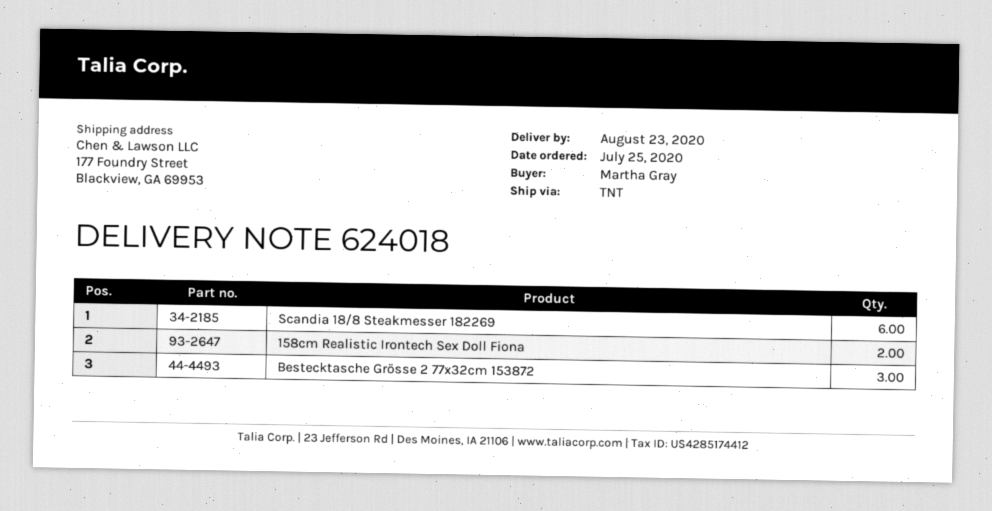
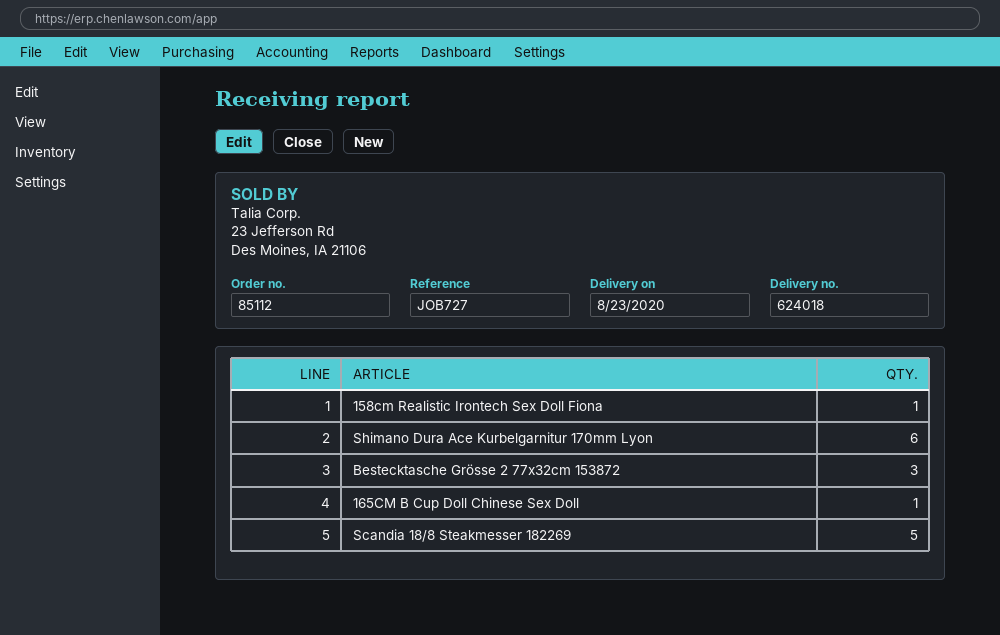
Scandia 18/8 Steakmesser 182269: 6 -> 5
158cm Realistic Irontech Sex Doll Fiona: 2 -> 1
Shimano Dura Ace Kurbelgarnitur 170mm Lyon: none -> 6
165CM B Cup Doll Chinese Sex Doll: none -> 1

